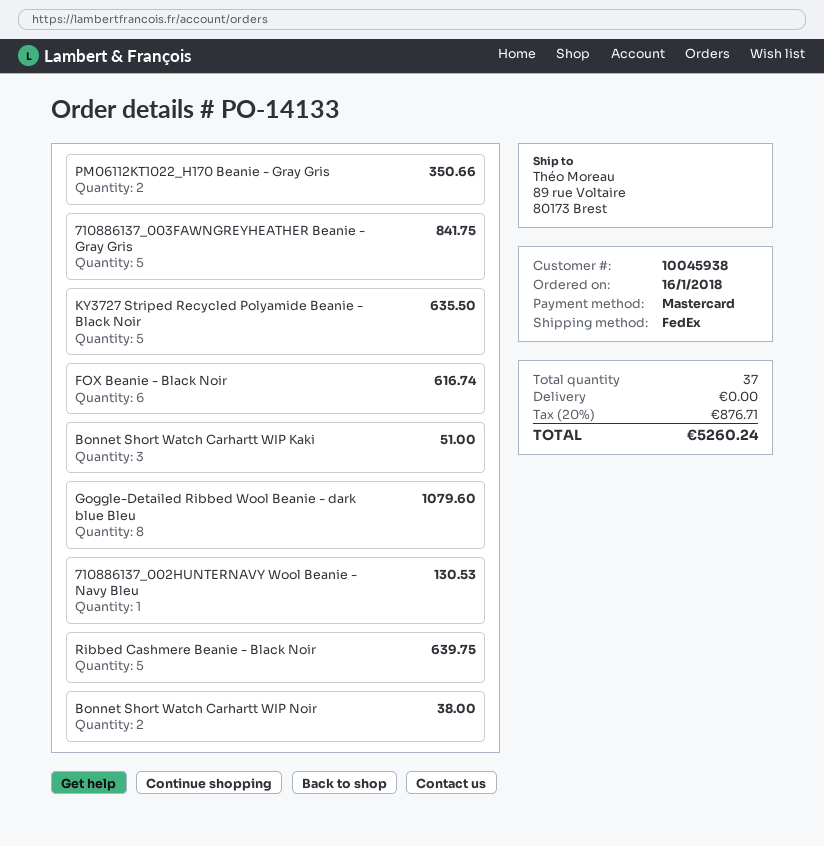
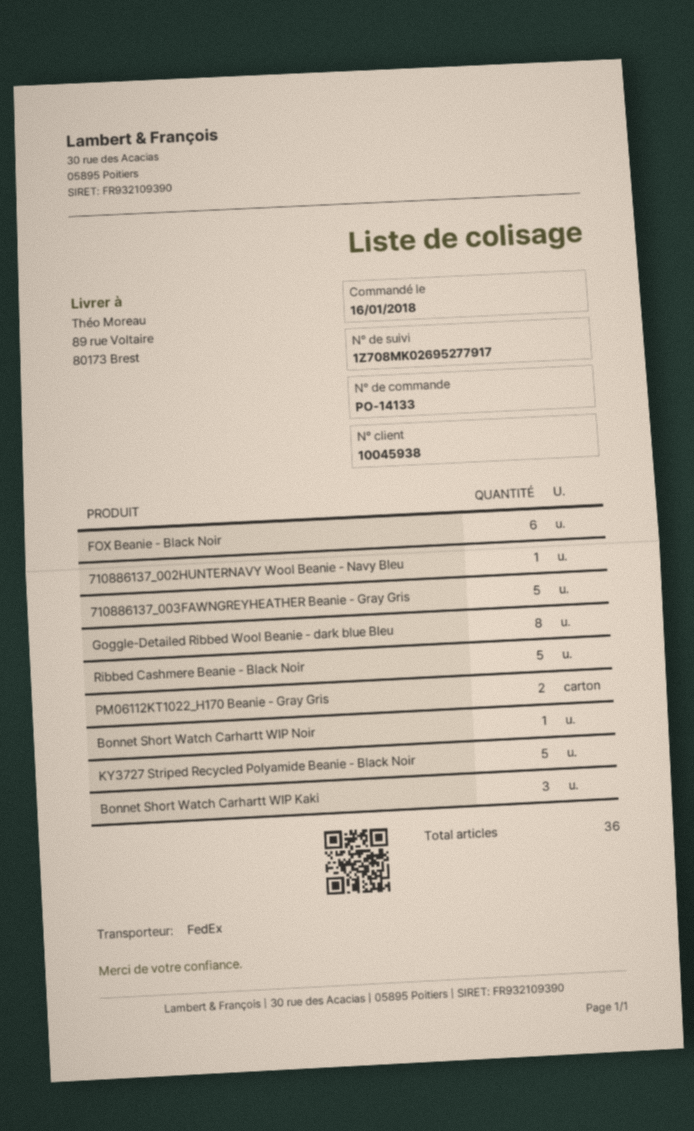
Bonnet Short Watch Carhartt WIP Noir: 2 -> 1
total quantity: 37 -> 36

